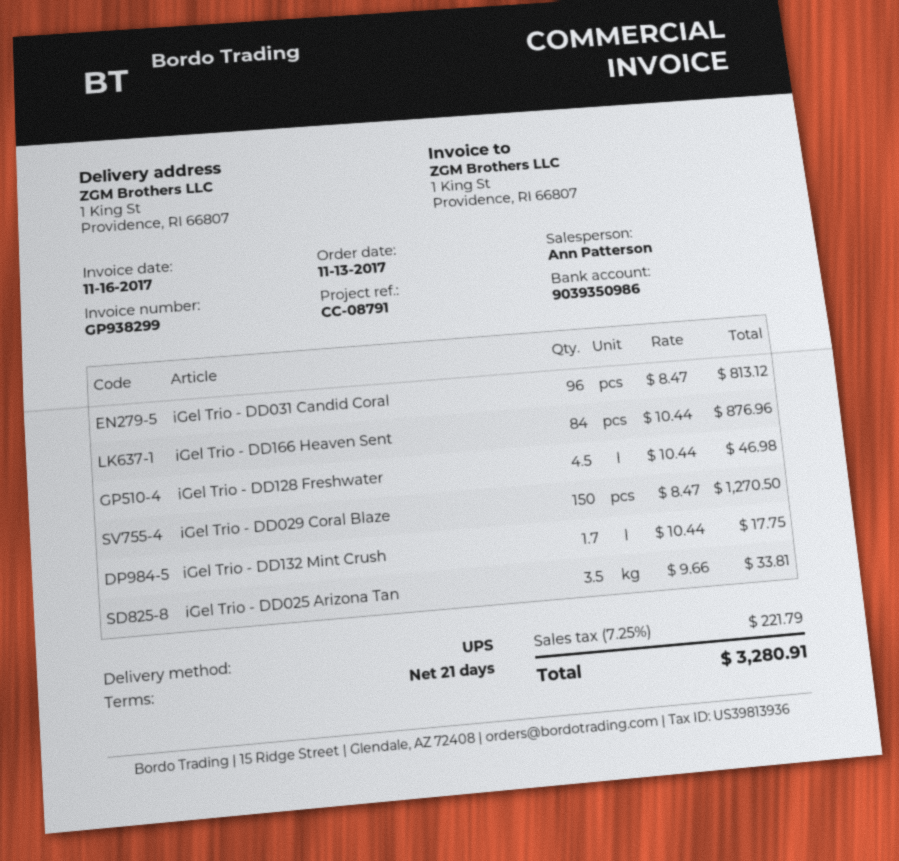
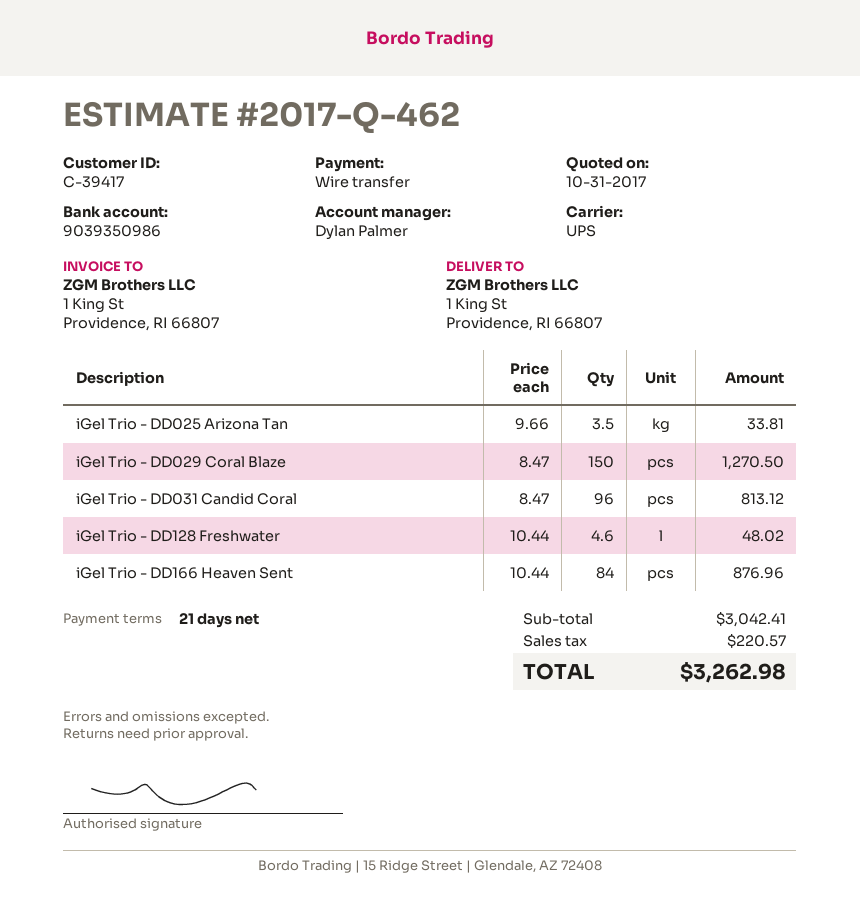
sales rep: Ann Patterson -> Dylan Palmer
iGel Trio - DD128 Freshwater: 4.5 x 10.44 = 46.98 -> 4.6 x 10.44 = 48.02
iGel Trio - DD132 Mint Crush: 1.7 x 10.44 = 17.75 -> none
tax: 221.79 -> 220.57
total: 3280.91 -> 3262.98

